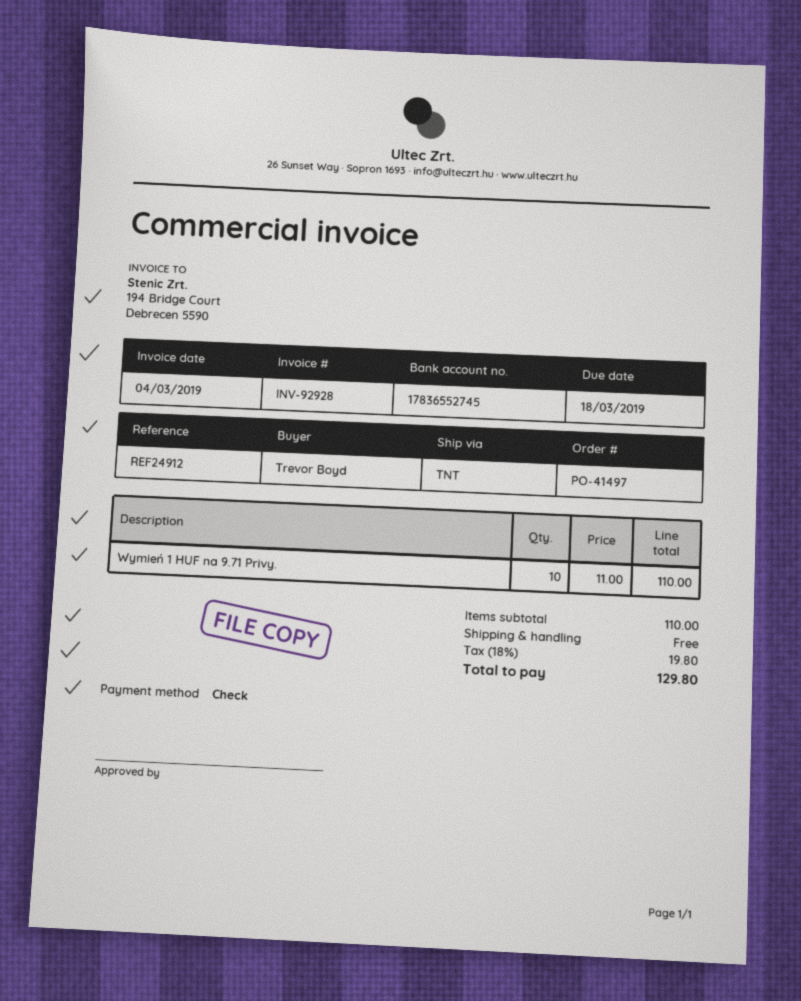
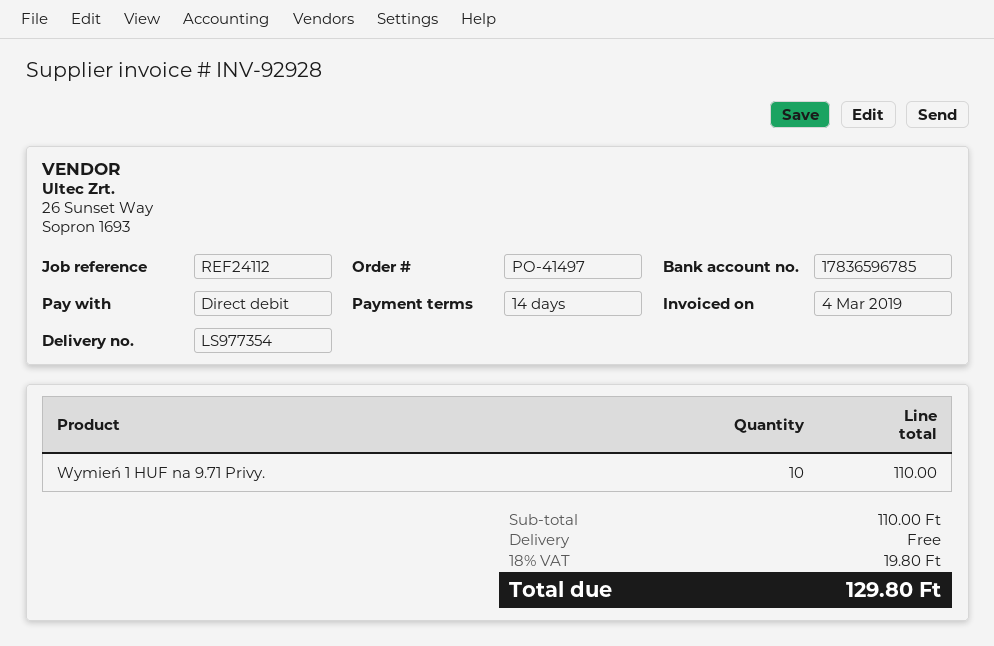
reference: REF24912 -> REF24112
payment method: cheque -> direct debit
bank account: 17836552745 -> 17836596785

